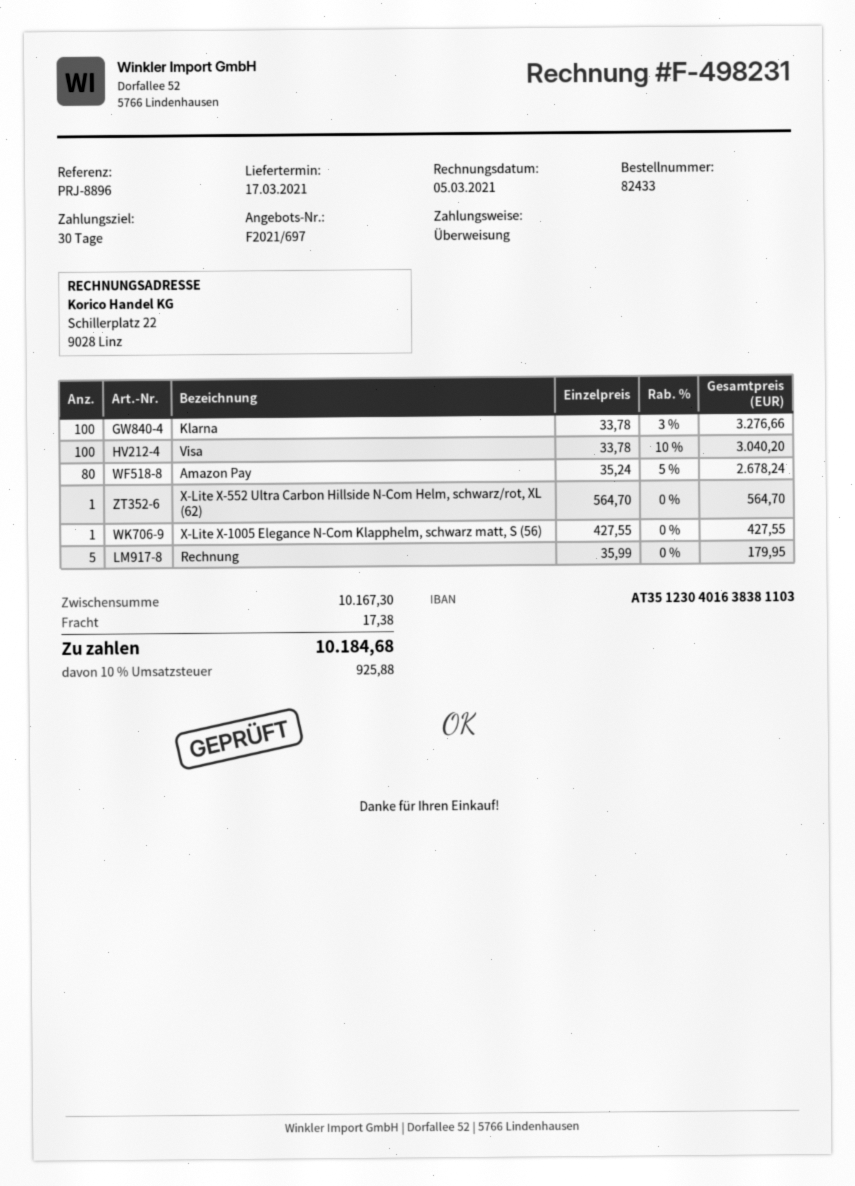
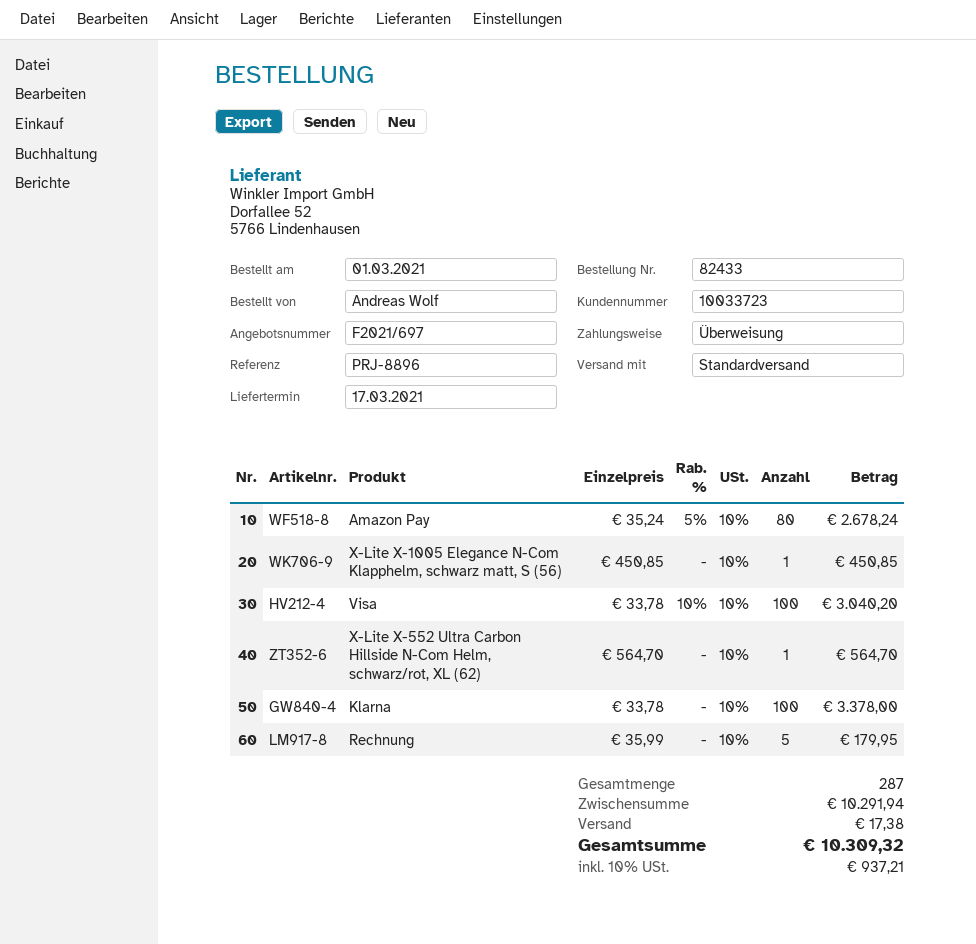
Klarna: 100 x 33.78 - 3% = 3276.66 -> 100 x 33.78 = 3378.00
X-Lite X-1005 Elegance N-Com Klapphelm, schwarz matt, S (56): 1 x 427.55 = 427.55 -> 1 x 450.85 = 450.85
subtotal: 10167.30 -> 10291.94
tax: 10% = 925.88 -> 10% = 937.21
total: 10184.68 -> 10309.32

